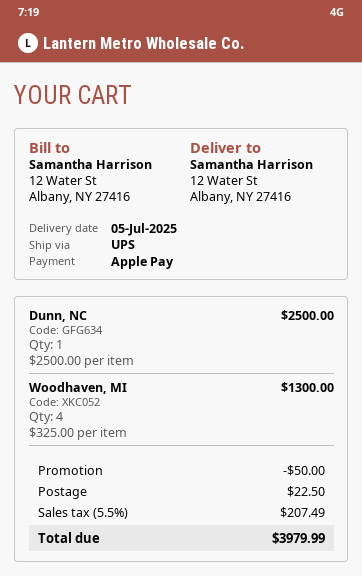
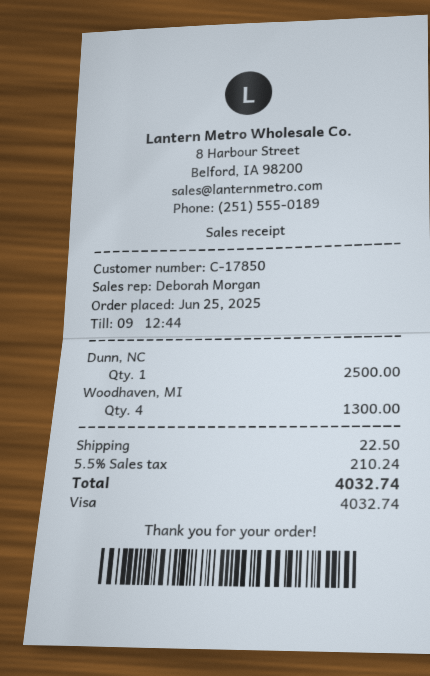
payment method: Apple Pay -> Visa
discount: 50.00 -> none
tax: 5.5% = 207.49 -> 5.5% = 210.24
total: 3979.99 -> 4032.74

